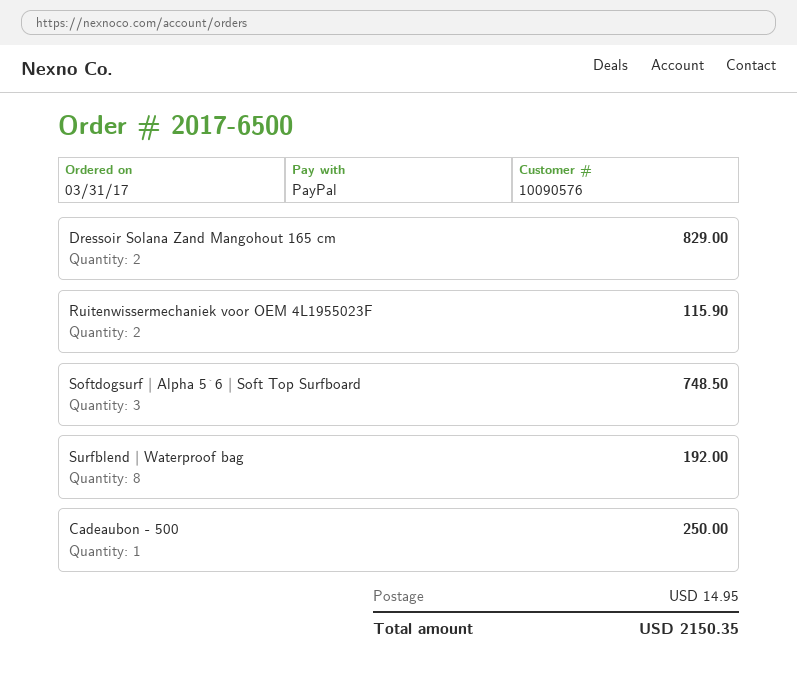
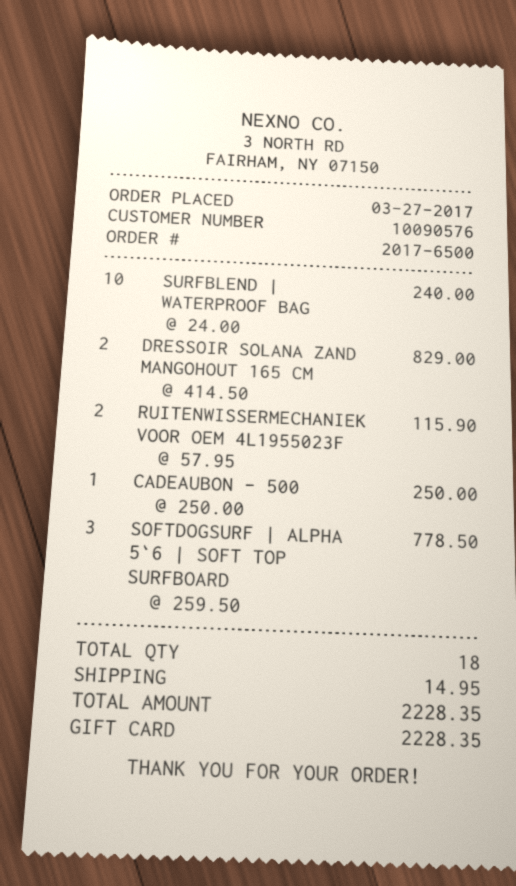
order date: 2017-03-31 -> 2017-03-27
payment method: PayPal -> gift card
Softdogsurf | Alpha 5`6 | Soft Top Surfboard: 3 for 748.50 -> 3 for 778.50
Surfblend | Waterproof bag: 8 for 192.00 -> 10 for 240.00
total: 2150.35 -> 2228.35

